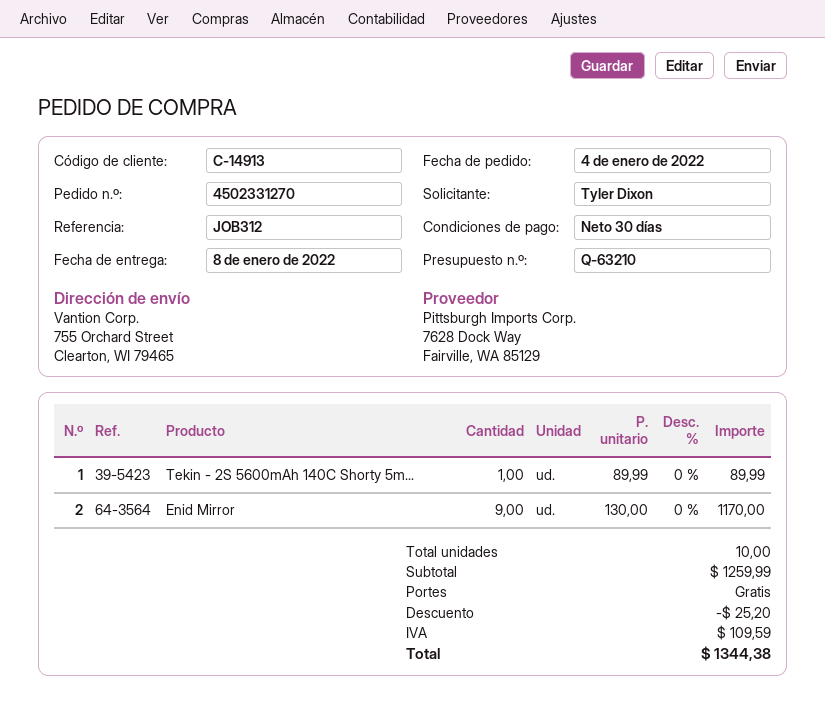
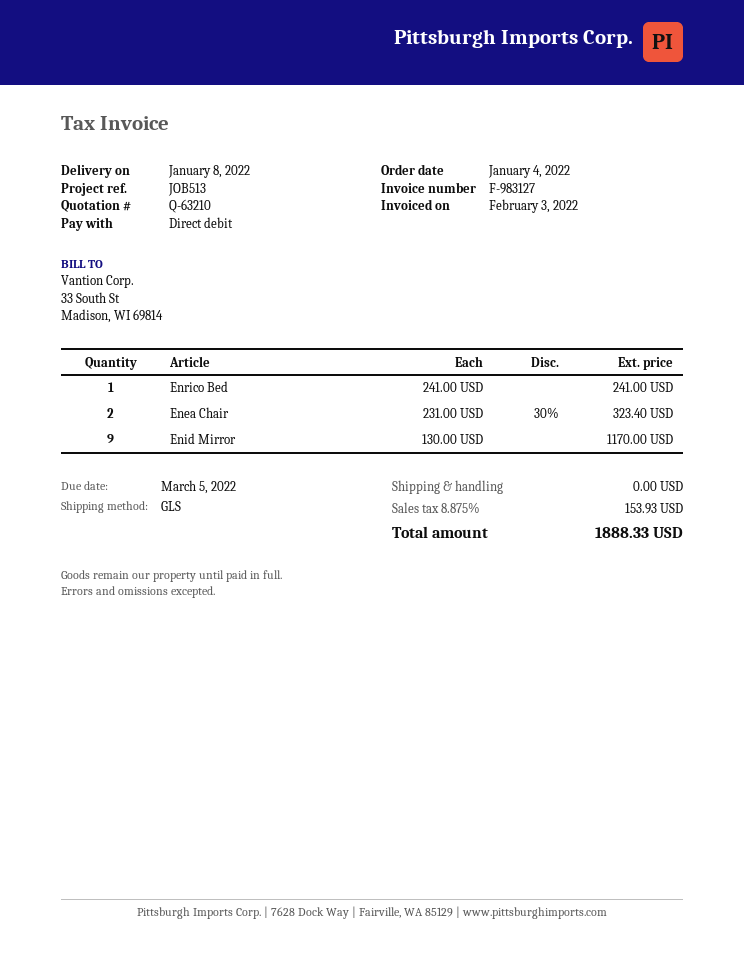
reference: JOB312 -> JOB513
Tekin - 2S 5600mAh 140C Shorty 5m...: 1 x 89.99 = 89.99 -> none
Enrico Bed: none -> 1 x 241.00 = 241.00
Enea Chair: none -> 2 x 231.00 - 30% = 323.40
discount: 25.20 -> none
tax: 109.59 -> 153.93
total: 1344.38 -> 1888.33

